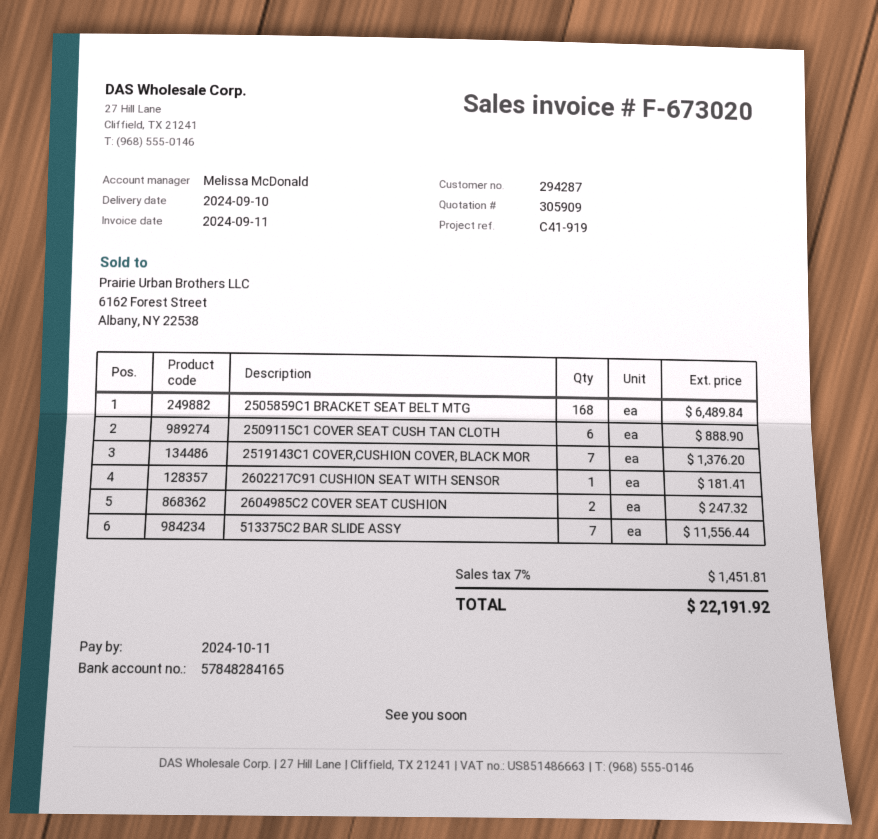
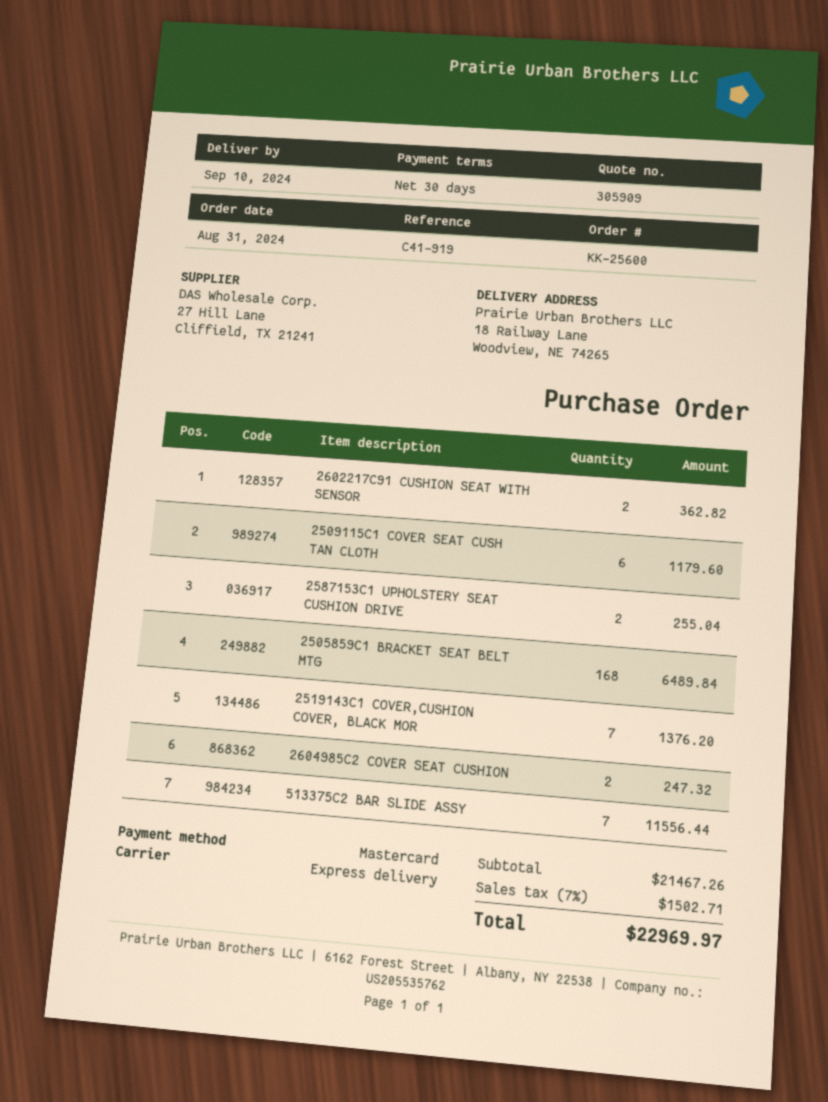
2509115C1 COVER SEAT CUSH TAN CLOTH: 6 for 888.90 -> 6 for 1179.60
2602217C91 CUSHION SEAT WITH SENSOR: 1 for 181.41 -> 2 for 362.82
2587153C1 UPHOLSTERY SEAT CUSHION DRIVE: none -> 2 for 255.04
tax: 7% = 1451.81 -> 7% = 1502.71
total: 22191.92 -> 22969.97

